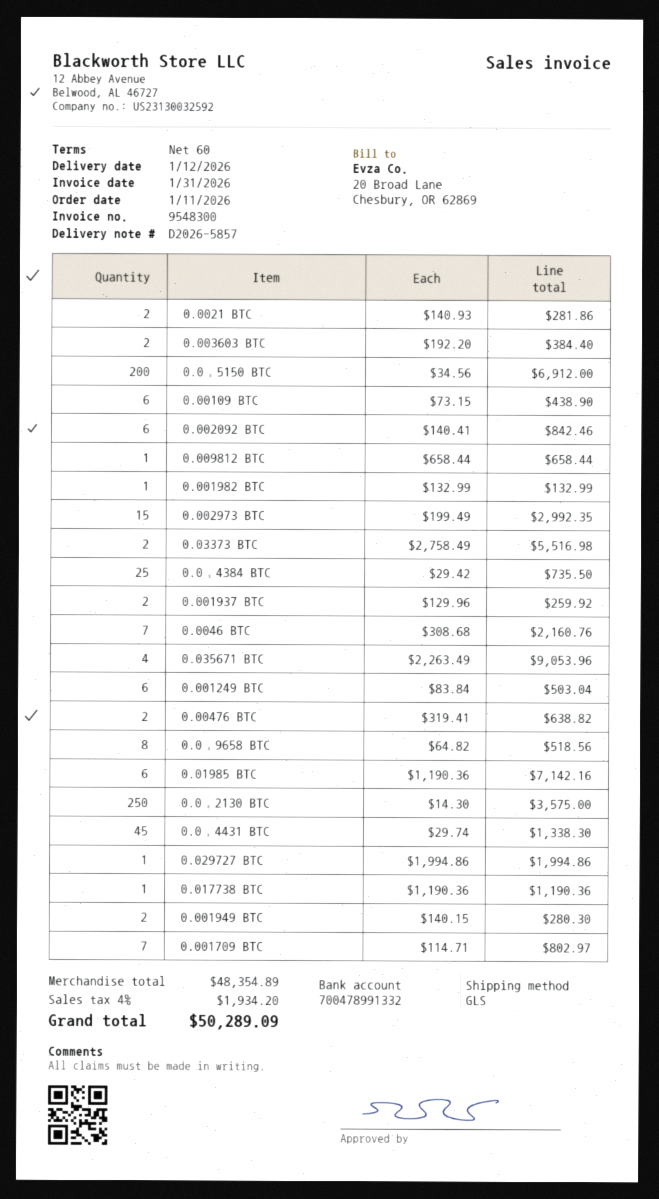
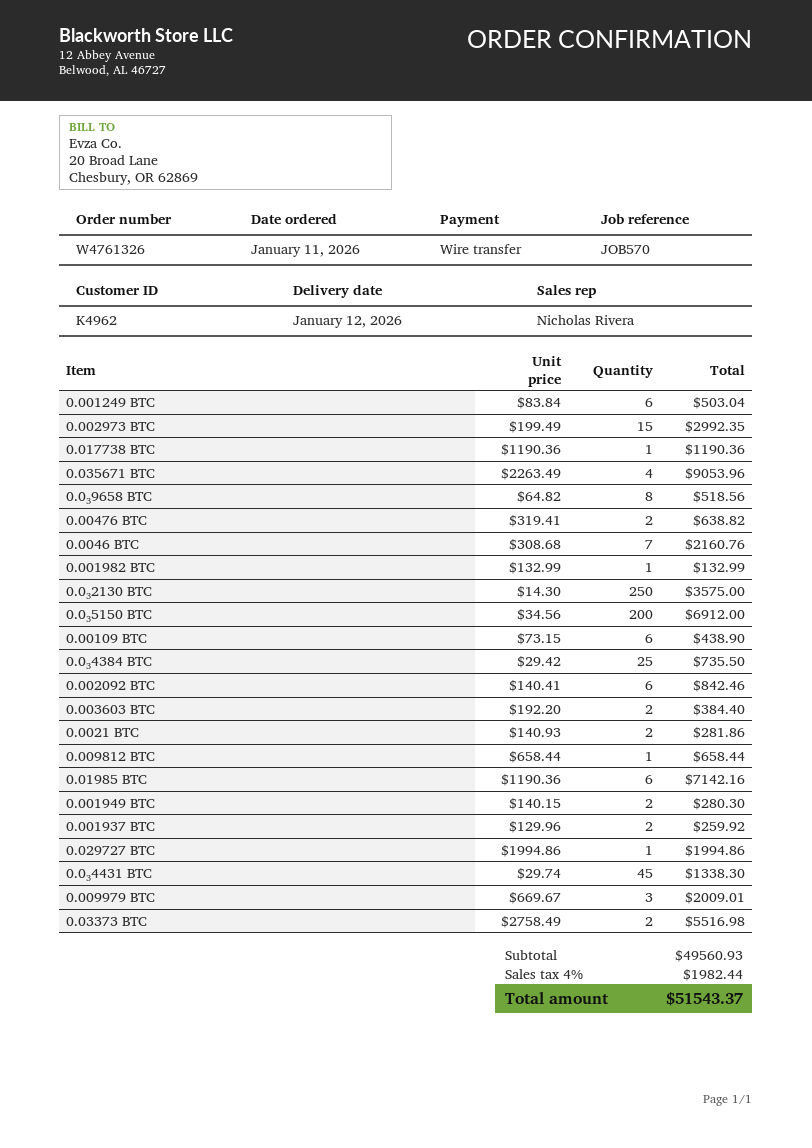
0.001709 BTC: 7 x 114.71 = 802.97 -> none
0.009979 BTC: none -> 3 x 669.67 = 2009.01
subtotal: 48354.89 -> 49560.93
tax: 4% = 1934.20 -> 4% = 1982.44
total: 50289.09 -> 51543.37

